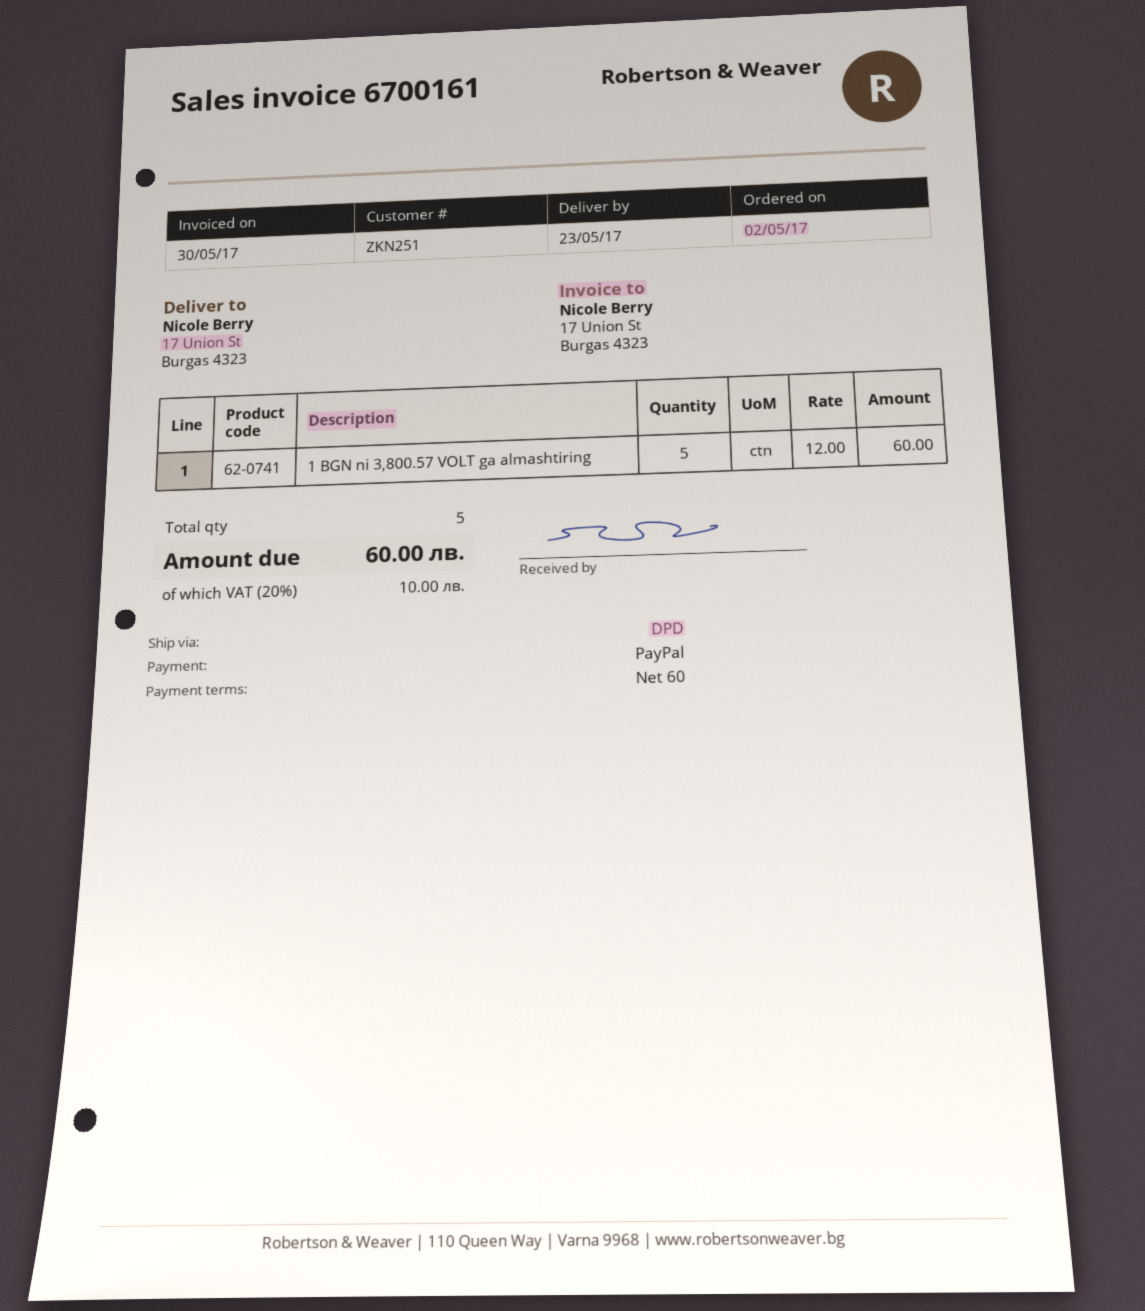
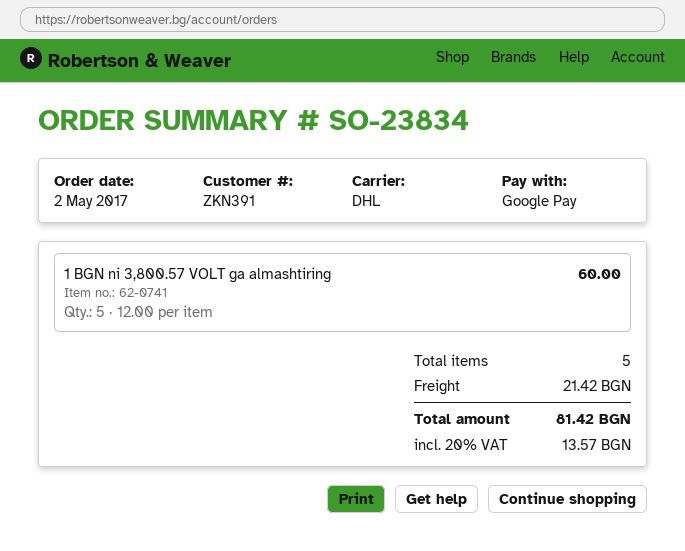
customer number: ZKN251 -> ZKN391
payment method: PayPal -> Google Pay
shipping method: DPD -> DHL
shipping: none -> 21.42
tax: 20% = 10.00 -> 20% = 13.57
total: 60.00 -> 81.42

